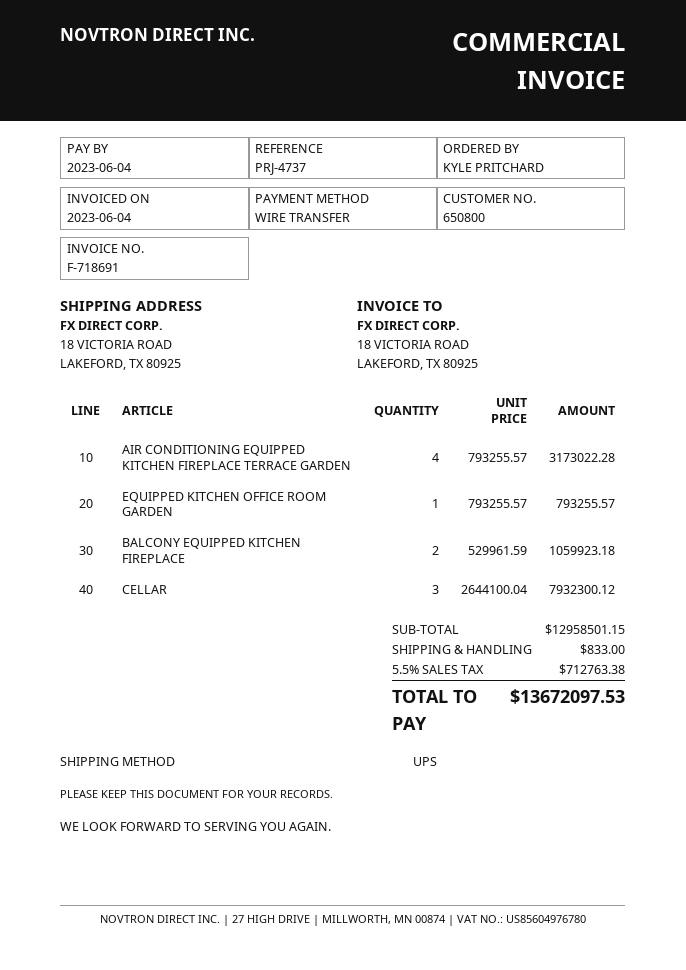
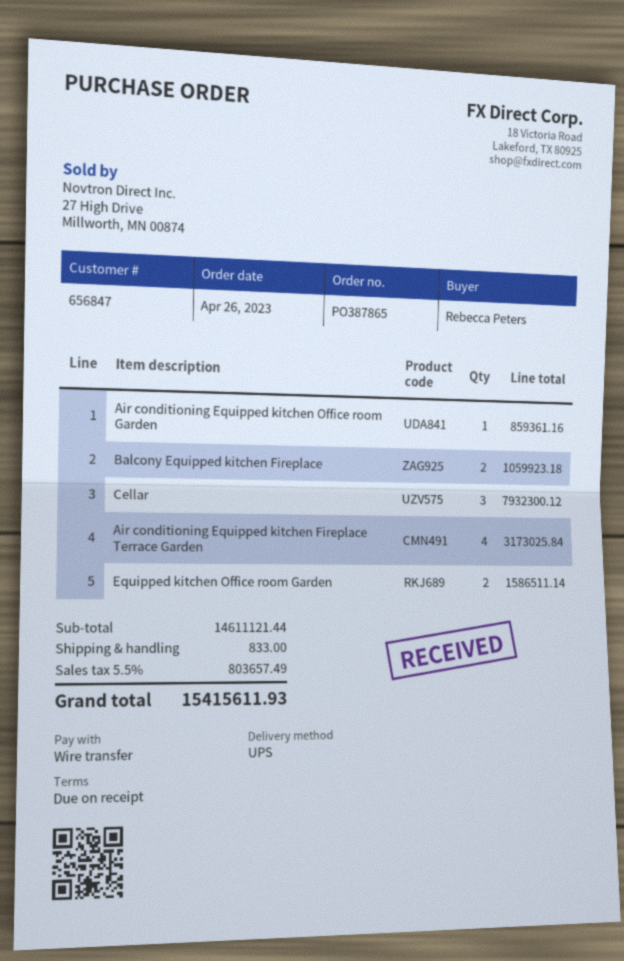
customer number: 650800 -> 656847
ordered by: KYLE PRITCHARD -> Rebecca Peters
AIR CONDITIONING EQUIPPED KITCHEN FIREPLACE TERRACE GARDEN: 4 for 3173022.28 -> 4 for 3173025.84
EQUIPPED KITCHEN OFFICE ROOM GARDEN: 1 for 793255.57 -> 2 for 1586511.14
Air conditioning Equipped kitchen Office room Garden: none -> 1 for 859361.16
subtotal: 12958501.15 -> 14611121.44
tax: 5.5% = 712763.38 -> 5.5% = 803657.49
total: 13672097.53 -> 15415611.93

